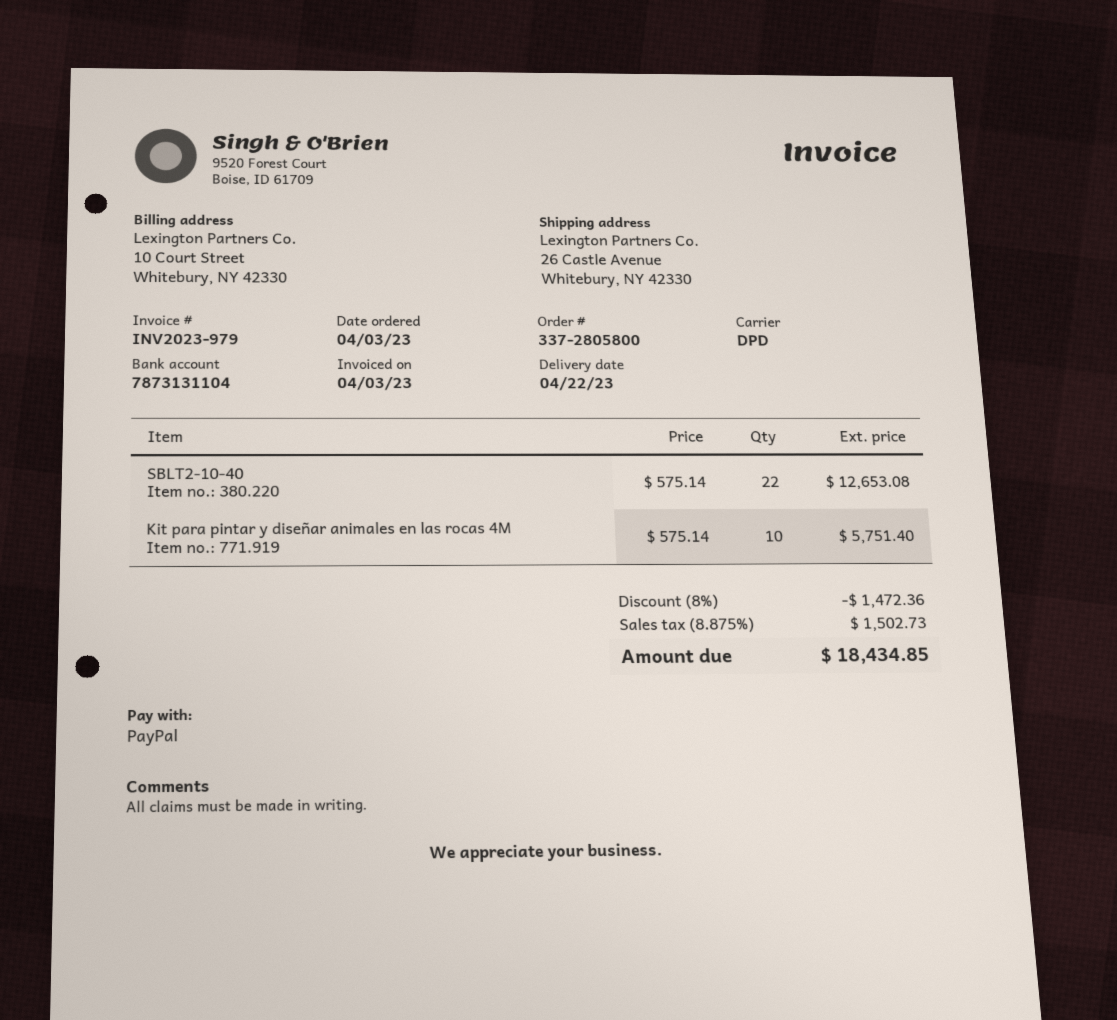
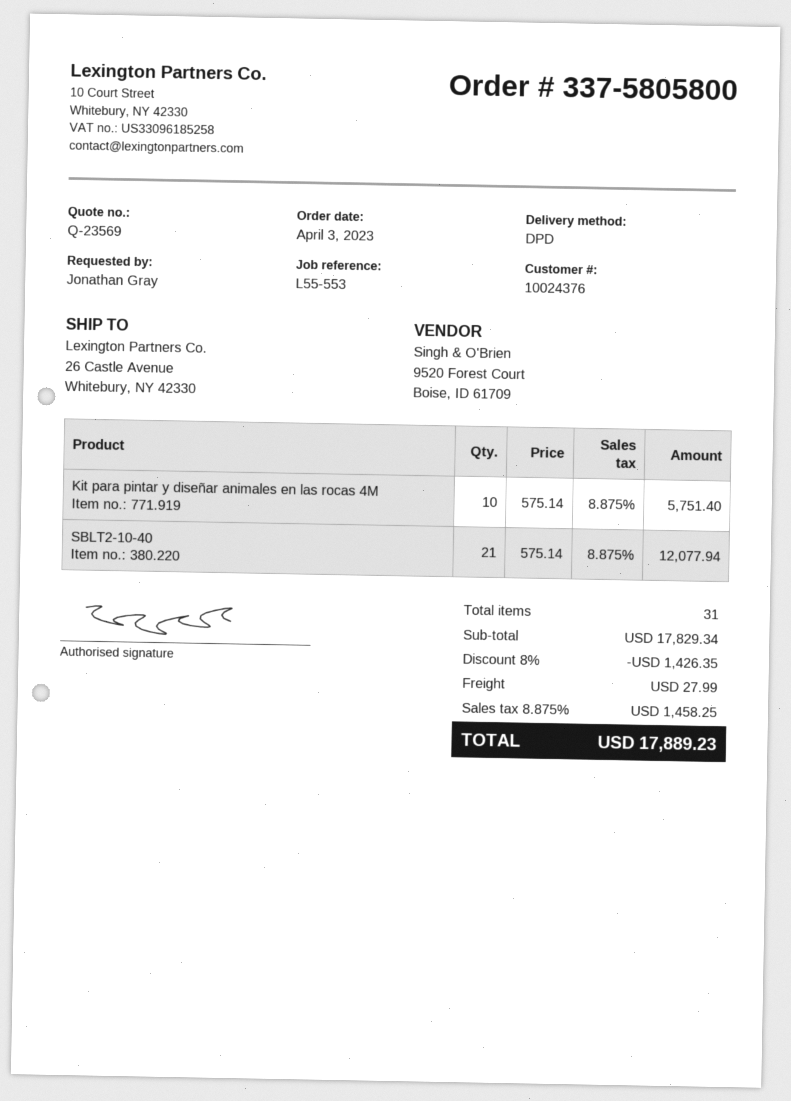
order number: 337-2805800 -> 337-5805800
SBLT2-10-40: 22 x 575.14 = 12653.08 -> 21 x 575.14 = 12077.94
discount: 8% = 1472.36 -> 8% = 1426.35
shipping: none -> 27.99
tax: 8.875% = 1502.73 -> 8.875% = 1458.25
total: 18434.85 -> 17889.23

